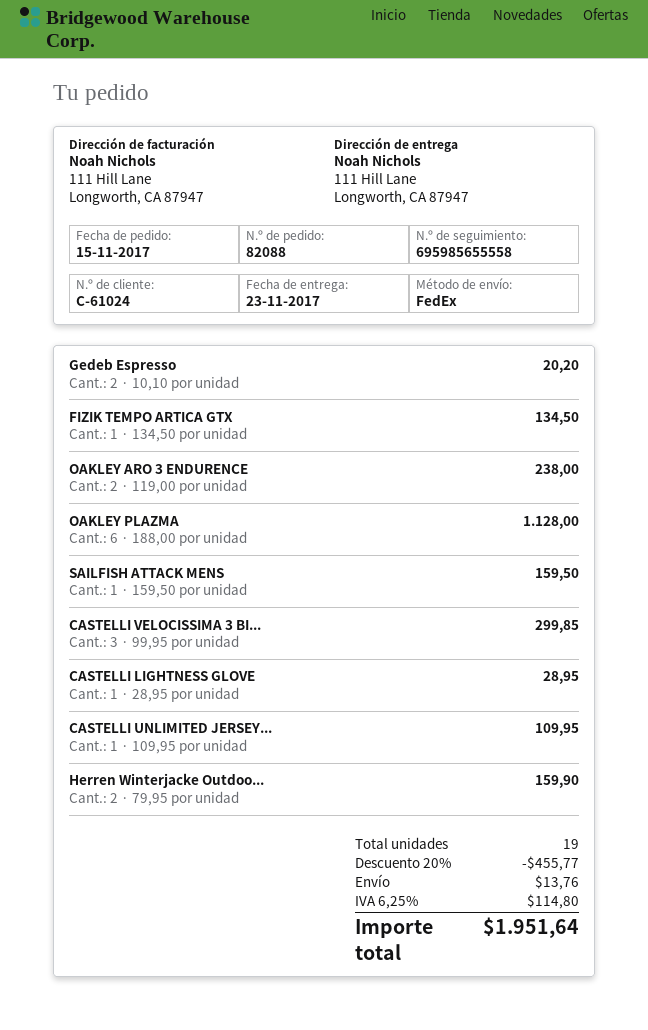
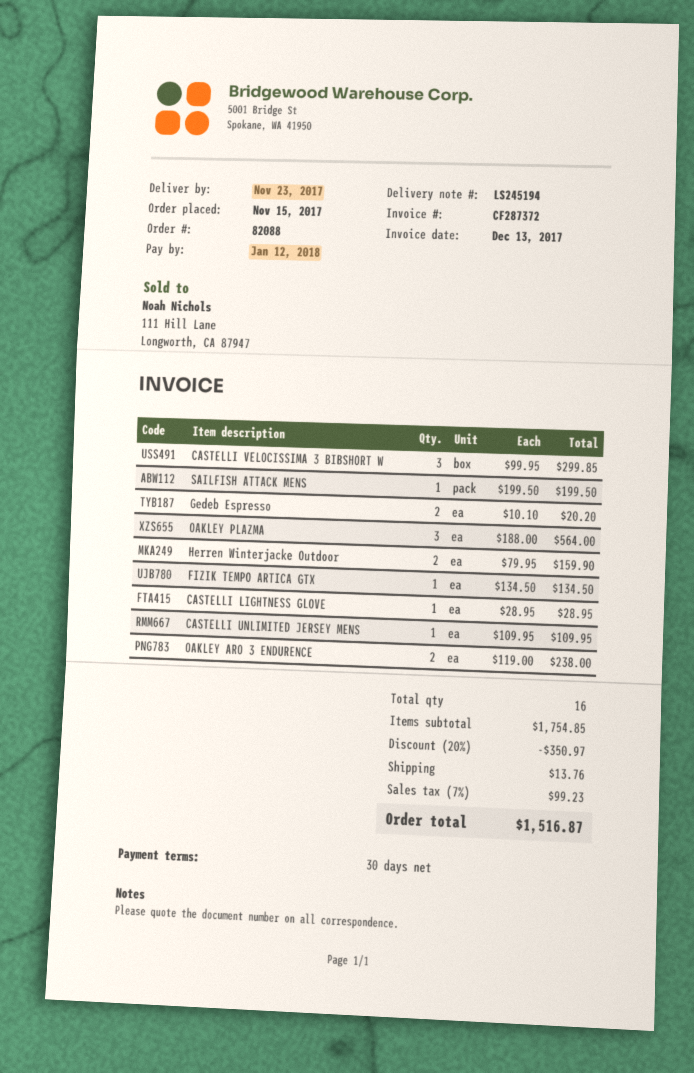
OAKLEY PLAZMA: 6 x 188.00 = 1128.00 -> 3 x 188.00 = 564.00
SAILFISH ATTACK MENS: 1 x 159.50 = 159.50 -> 1 x 199.50 = 199.50
total quantity: 19 -> 16
discount: 20% = 455.77 -> 20% = 350.97
tax: 6.25% = 114.80 -> 7% = 99.23
total: 1951.64 -> 1516.87

